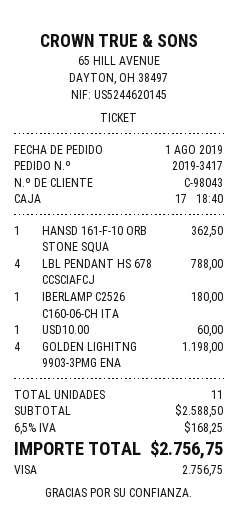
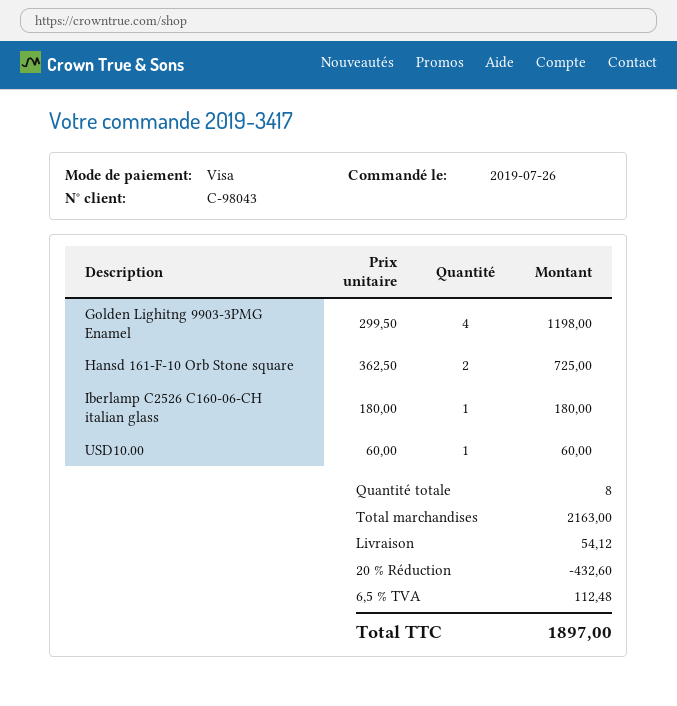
order date: 2019-08-01 -> 2019-07-26
HANSD 161-F-10 ORB STONE SQUA: 1 for 362.50 -> 2 for 725.00
LBL PENDANT HS 678 CCSCIAFCJ: 4 for 788.00 -> none
total quantity: 11 -> 8
subtotal: 2588.50 -> 2163.00
discount: none -> 20% = 432.60
shipping: none -> 54.12
tax: 6.5% = 168.25 -> 6.5% = 112.48
total: 2756.75 -> 1897.00

